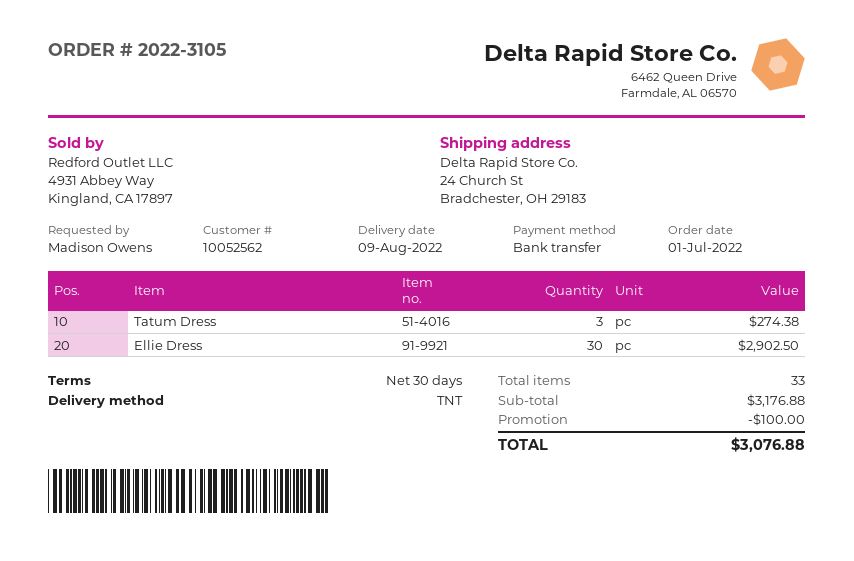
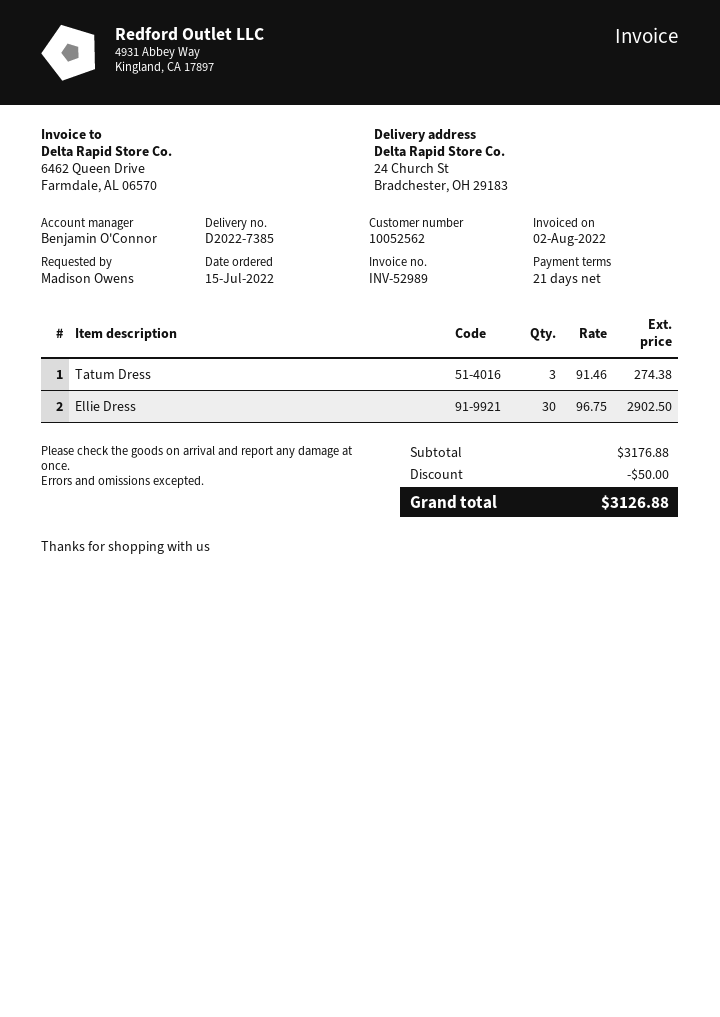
order date: 2022-07-01 -> 2022-07-15
payment terms: 30 days -> 21 days
discount: 100.00 -> 50.00
total: 3076.88 -> 3126.88

